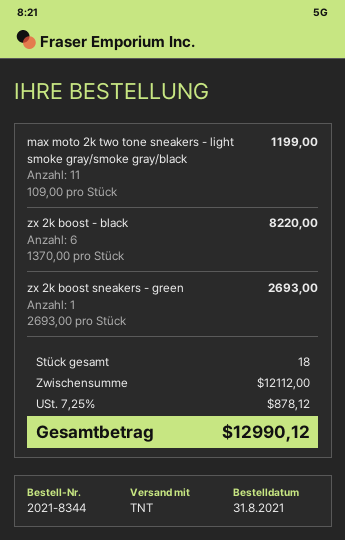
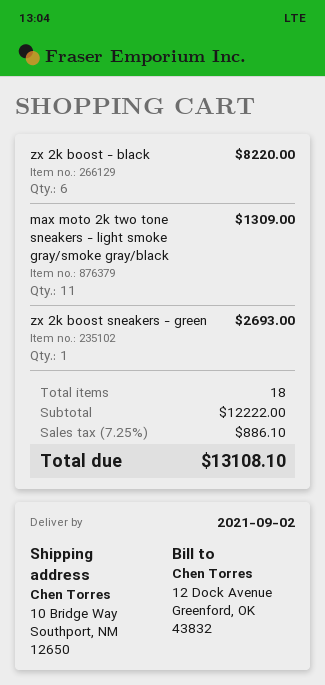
max moto 2k two tone sneakers - light smoke gray/smoke gray/black: 11 for 1199.00 -> 11 for 1309.00
subtotal: 12112.00 -> 12222.00
tax: 7.25% = 878.12 -> 7.25% = 886.10
total: 12990.12 -> 13108.10

